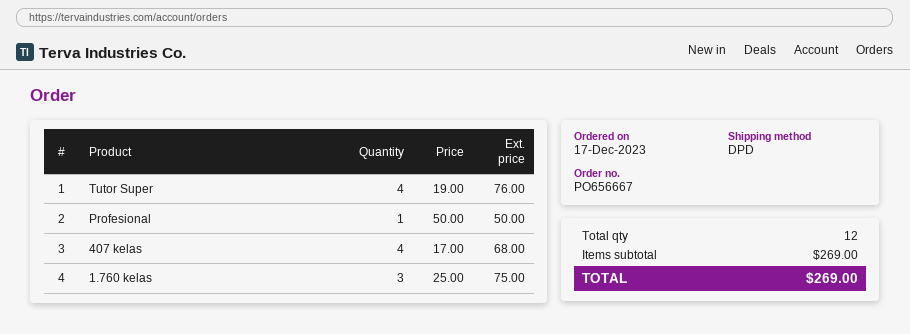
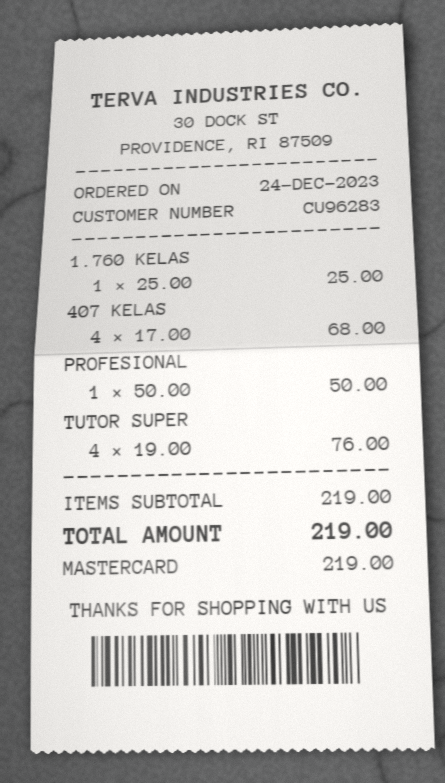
order date: 2023-12-17 -> 2023-12-24
1.760 kelas: 3 x 25.00 = 75.00 -> 1 x 25.00 = 25.00
subtotal: 269.00 -> 219.00
total: 269.00 -> 219.00

